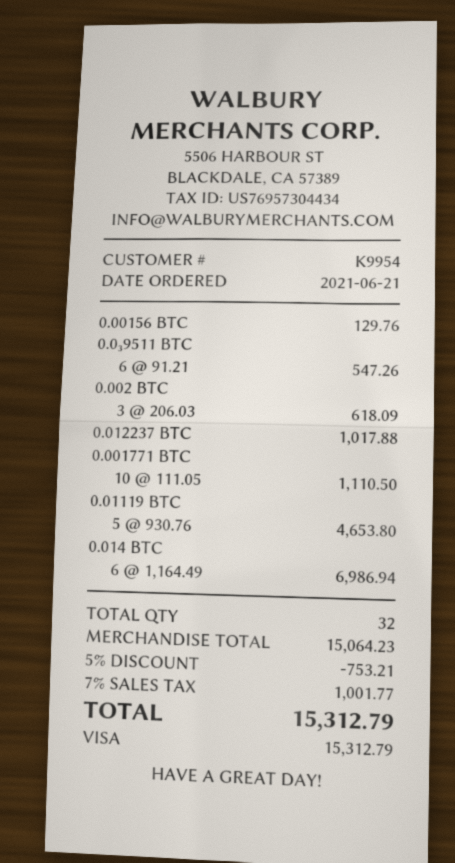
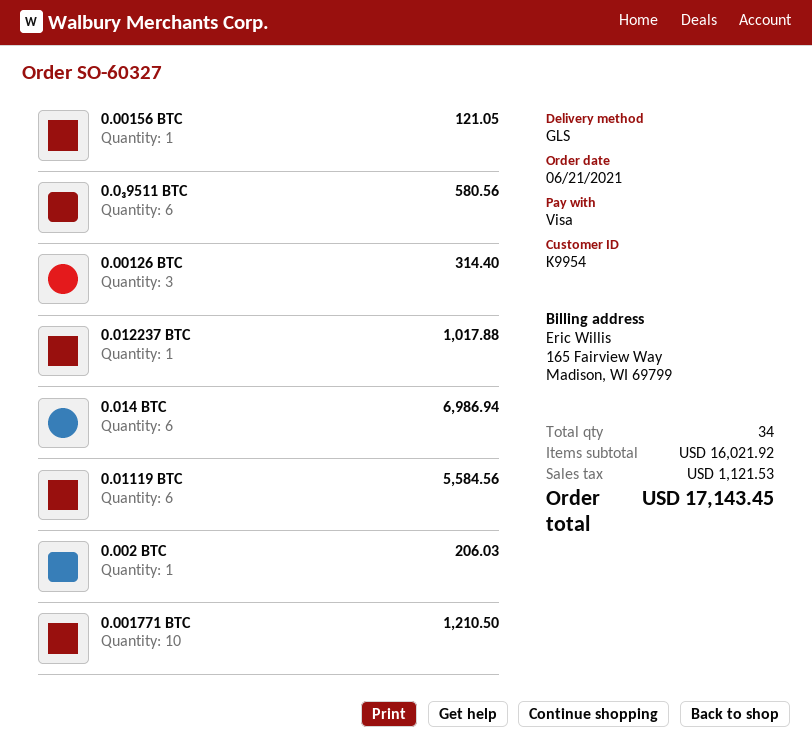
0.00156 BTC: 1 for 129.76 -> 1 for 121.05
0.0₃9511 BTC: 6 for 547.26 -> 6 for 580.56
0.002 BTC: 3 for 618.09 -> 1 for 206.03
0.001771 BTC: 10 for 1110.50 -> 10 for 1210.50
0.01119 BTC: 5 for 4653.80 -> 6 for 5584.56
0.00126 BTC: none -> 3 for 314.40
total quantity: 32 -> 34
subtotal: 15064.23 -> 16021.92
discount: 5% = 753.21 -> none
tax: 1001.77 -> 1121.53
total: 15312.79 -> 17143.45

